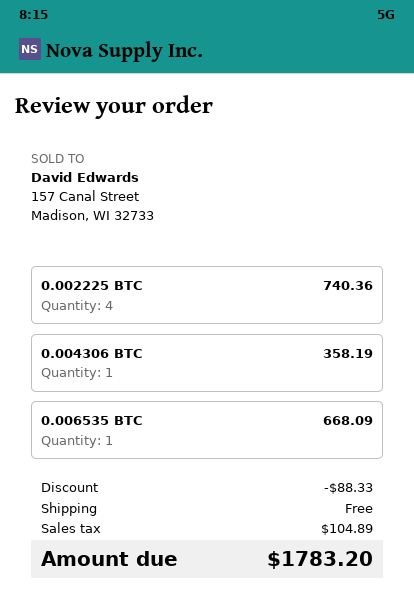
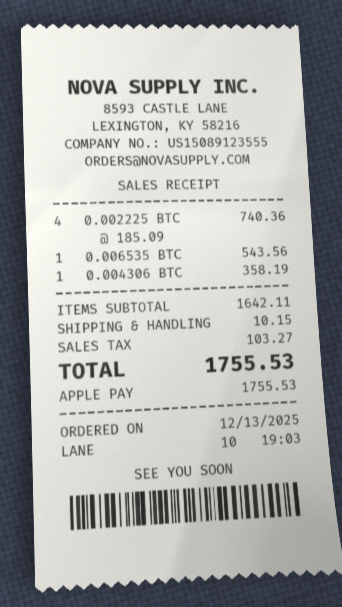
0.006535 BTC: 1 for 668.09 -> 1 for 543.56
discount: 88.33 -> none
shipping: 0.00 -> 10.15
tax: 104.89 -> 103.27
total: 1783.20 -> 1755.53

